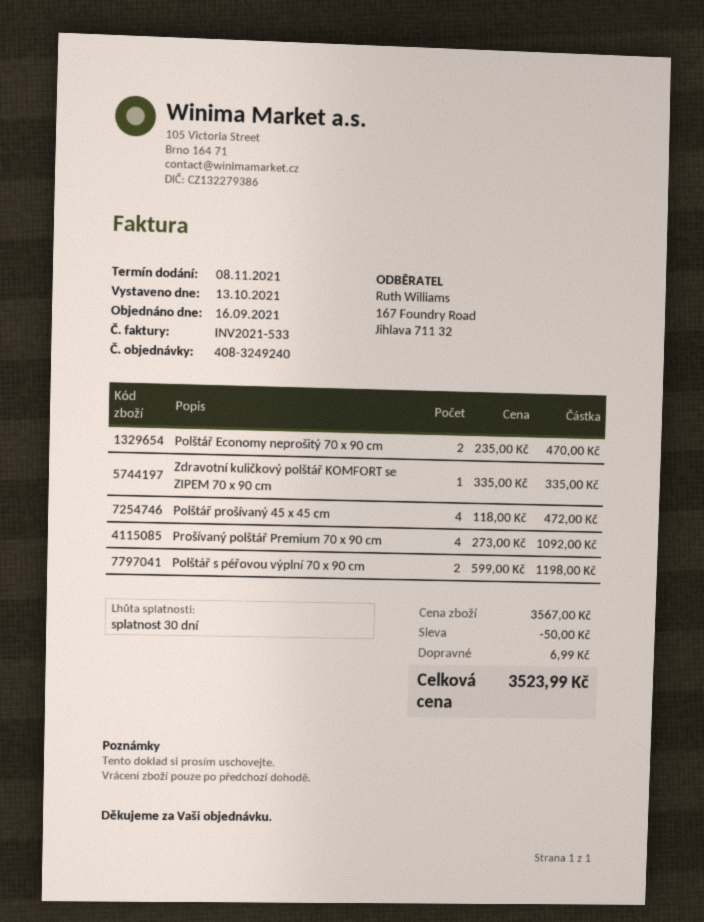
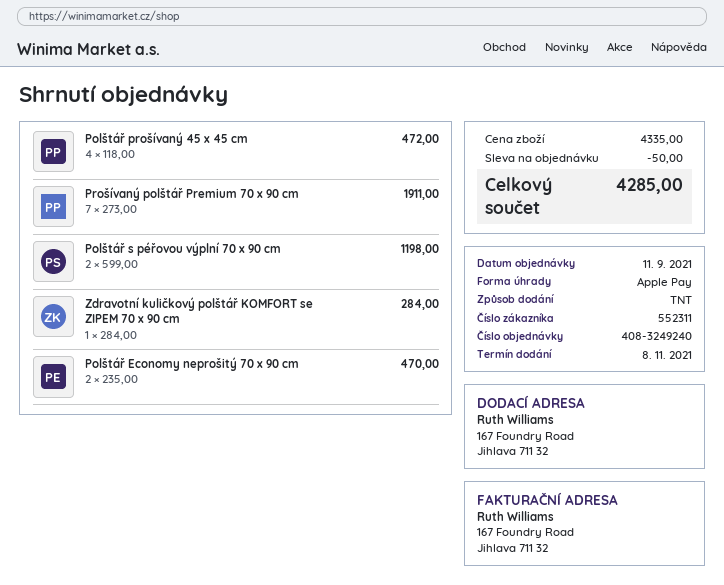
order date: 2021-09-16 -> 2021-09-11
Zdravotní kuličkový polštář KOMFORT se ZIPEM 70 x 90 cm: 1 x 335.00 = 335.00 -> 1 x 284.00 = 284.00
Prošívaný polštář Premium 70 x 90 cm: 4 x 273.00 = 1092.00 -> 7 x 273.00 = 1911.00
subtotal: 3567.00 -> 4335.00
shipping: 6.99 -> none
total: 3523.99 -> 4285.00

